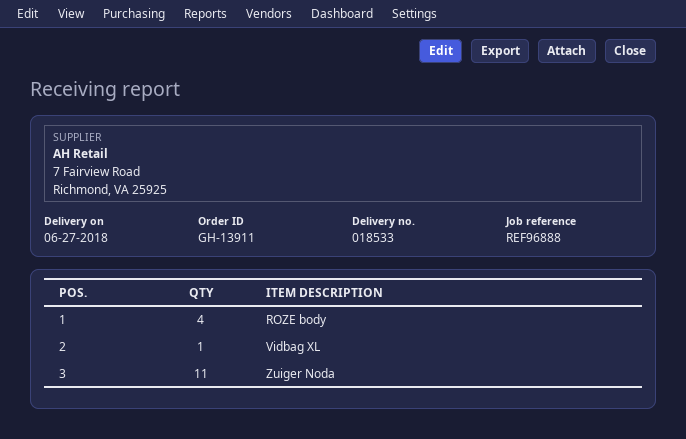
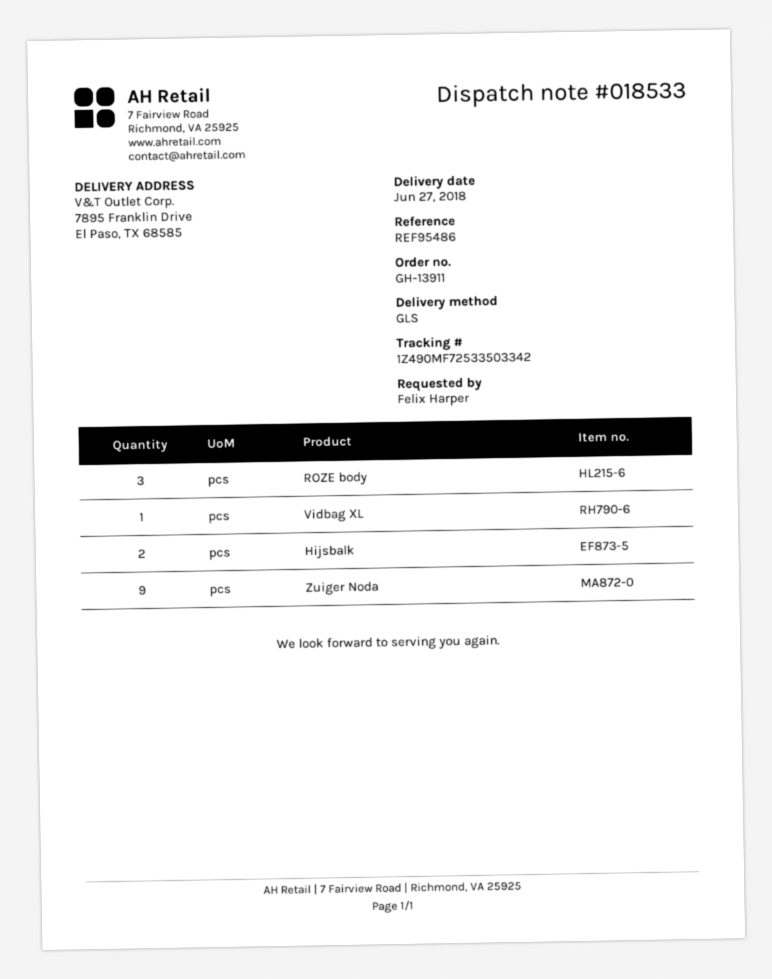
reference: REF96888 -> REF95486
ROZE body: 4 -> 3
Zuiger Noda: 11 -> 9
Hijsbalk: none -> 2

